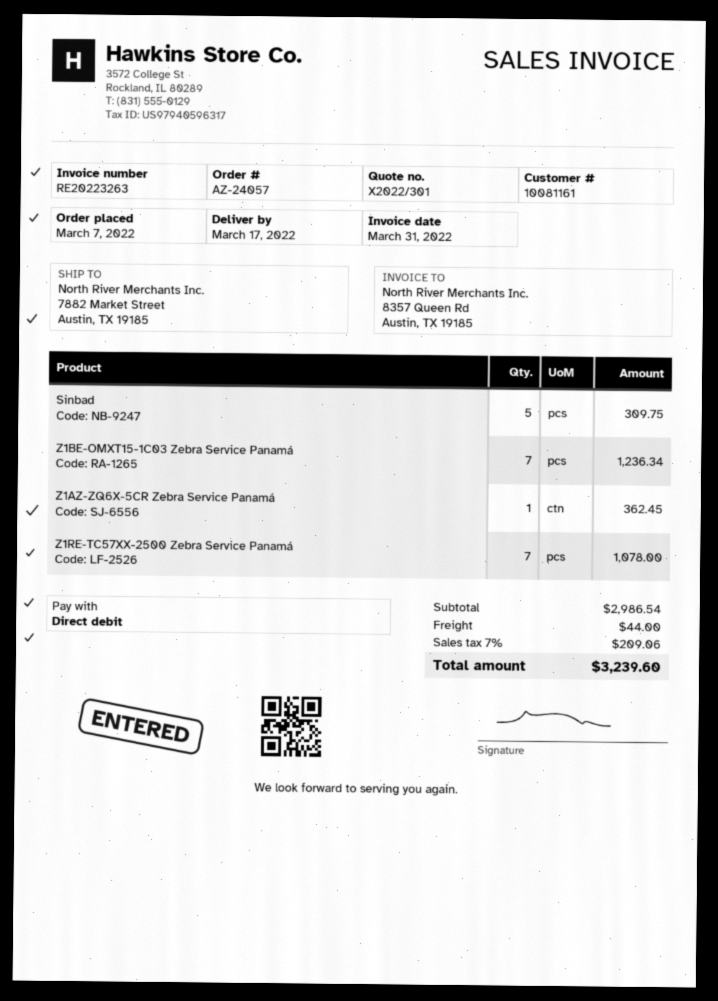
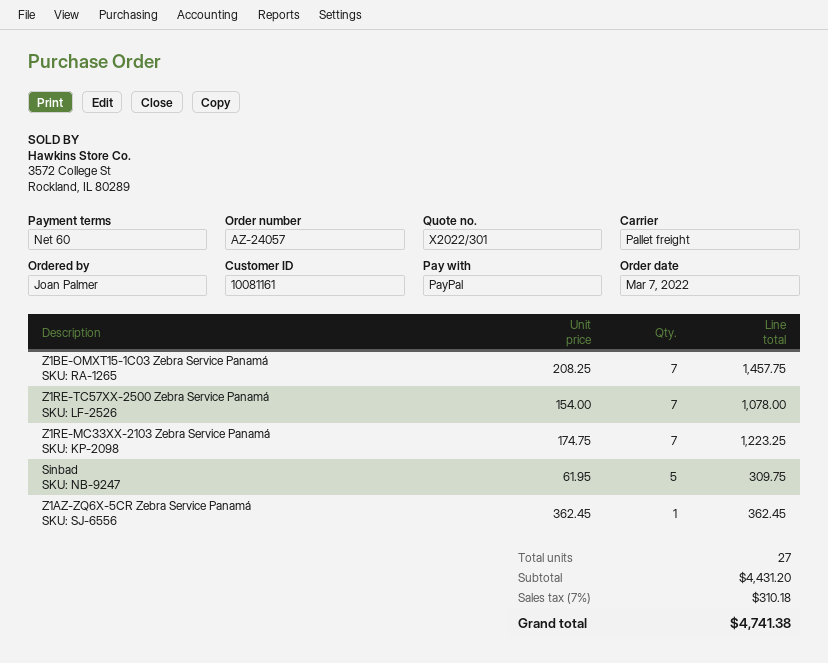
payment method: direct debit -> PayPal
Z1BE-OMXT15-1C03 Zebra Service Panamá: 7 for 1236.34 -> 7 for 1457.75
Z1RE-MC33XX-2103 Zebra Service Panamá: none -> 7 for 1223.25
subtotal: 2986.54 -> 4431.20
shipping: 44.00 -> none
tax: 7% = 209.06 -> 7% = 310.18
total: 3239.60 -> 4741.38

